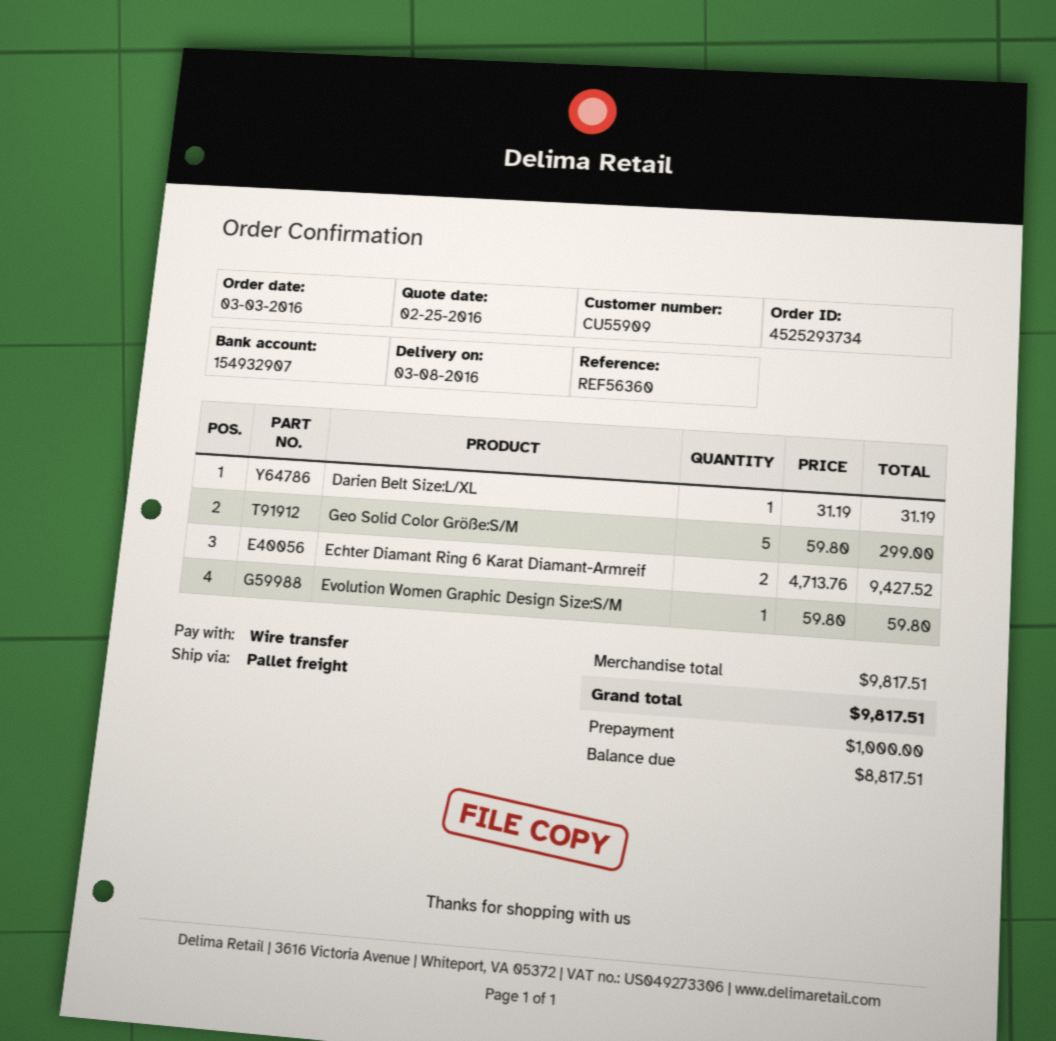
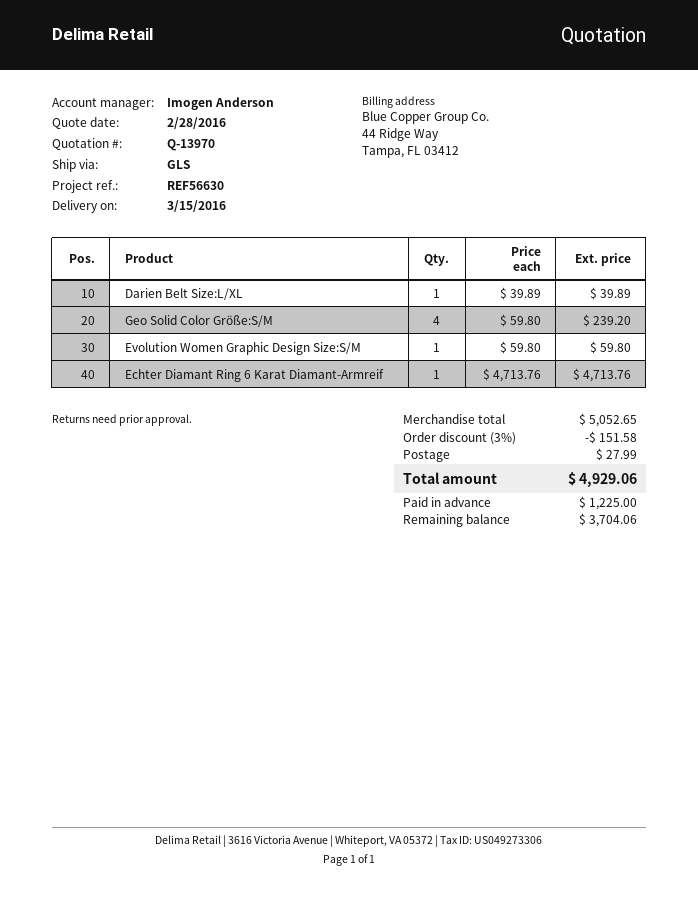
quote date: 2016-02-25 -> 2016-02-28
delivery date: 2016-03-08 -> 2016-03-15
reference: REF56360 -> REF56630
shipping method: pallet freight -> GLS
Darien Belt Size:L/XL: 1 x 31.19 = 31.19 -> 1 x 39.89 = 39.89
Geo Solid Color Größe:S/M: 5 x 59.80 = 299.00 -> 4 x 59.80 = 239.20
Echter Diamant Ring 6 Karat Diamant-Armreif: 2 x 4713.76 = 9427.52 -> 1 x 4713.76 = 4713.76
subtotal: 9817.51 -> 5052.65
discount: none -> 3% = 151.58
shipping: none -> 27.99
total: 9817.51 -> 4929.06
deposit: 1000.00 -> 1225.00
balance: 8817.51 -> 3704.06

